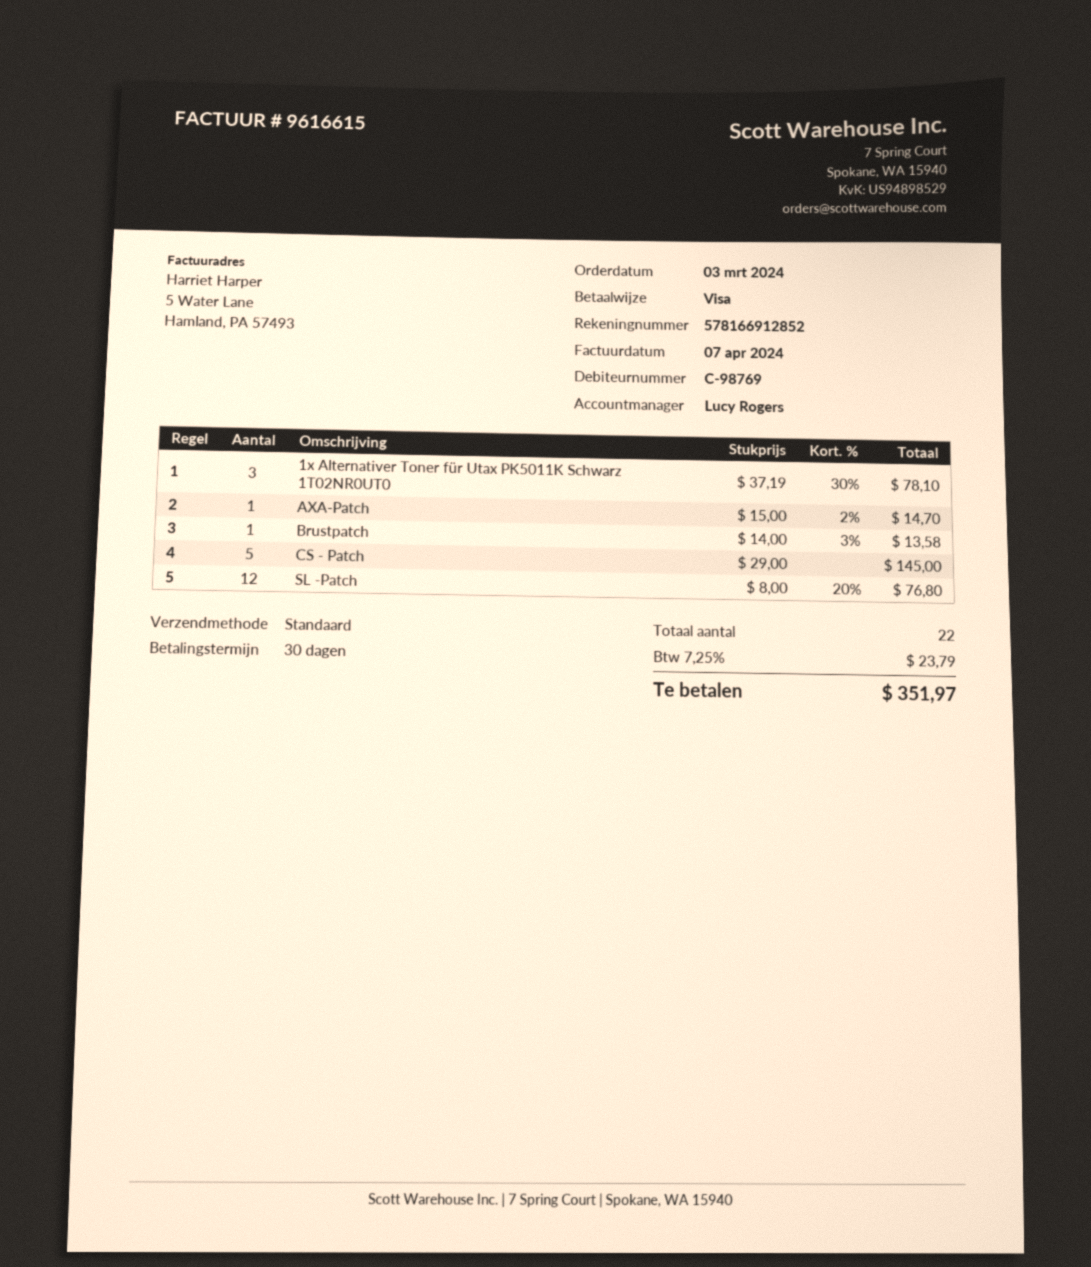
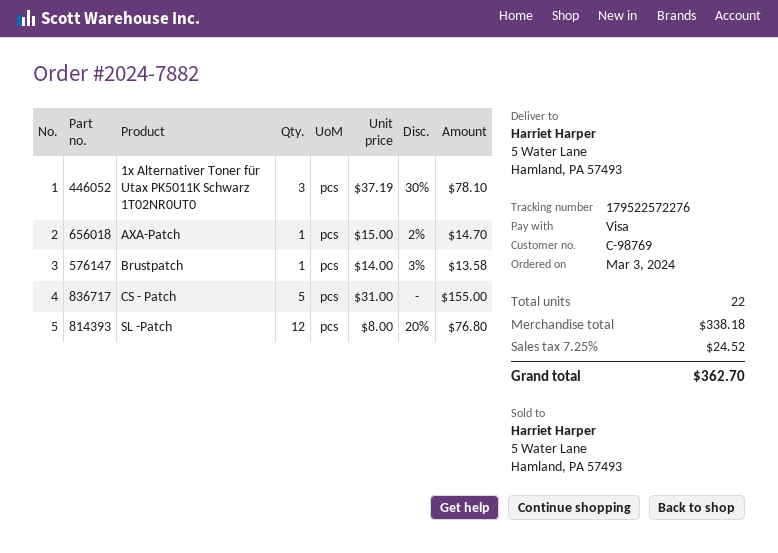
CS - Patch: 5 x 29.00 = 145.00 -> 5 x 31.00 = 155.00
tax: 7.25% = 23.79 -> 7.25% = 24.52
total: 351.97 -> 362.70

